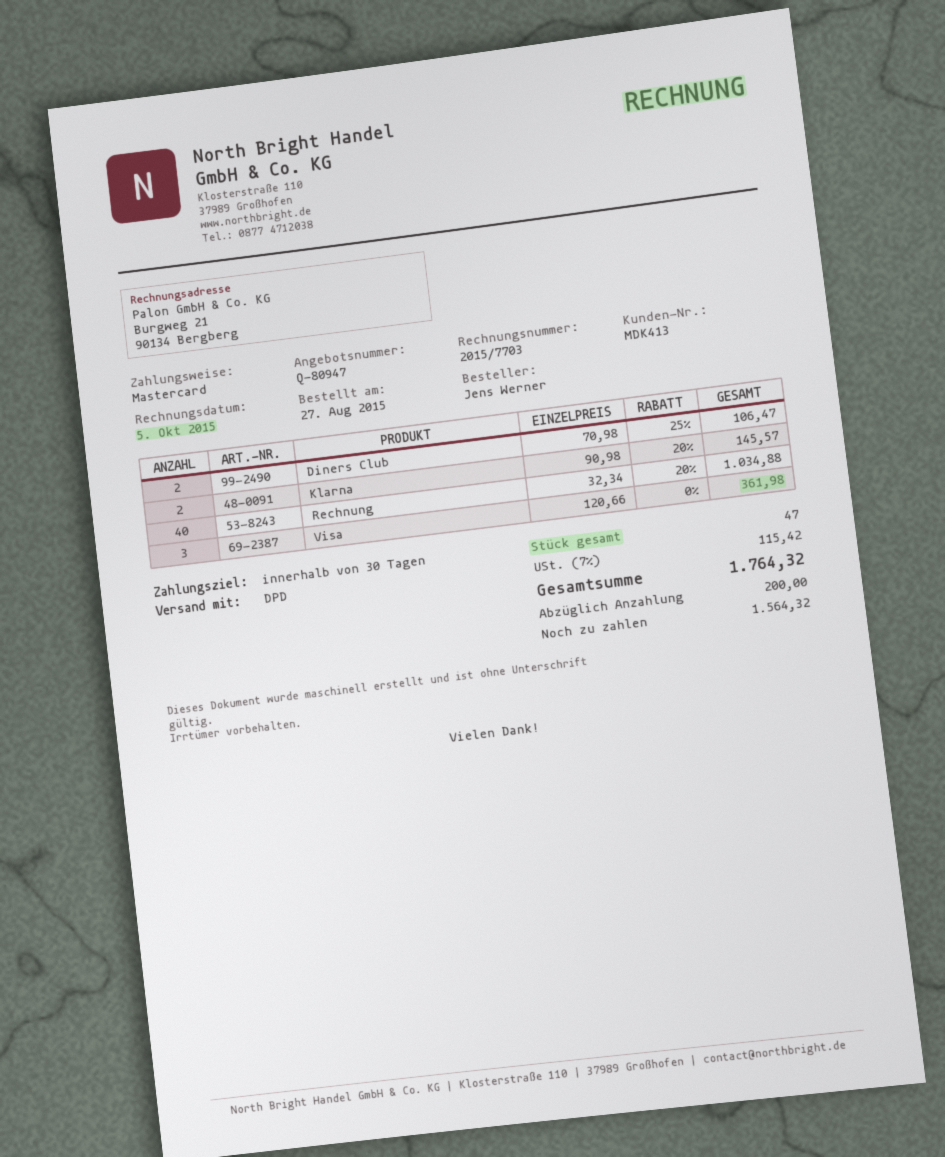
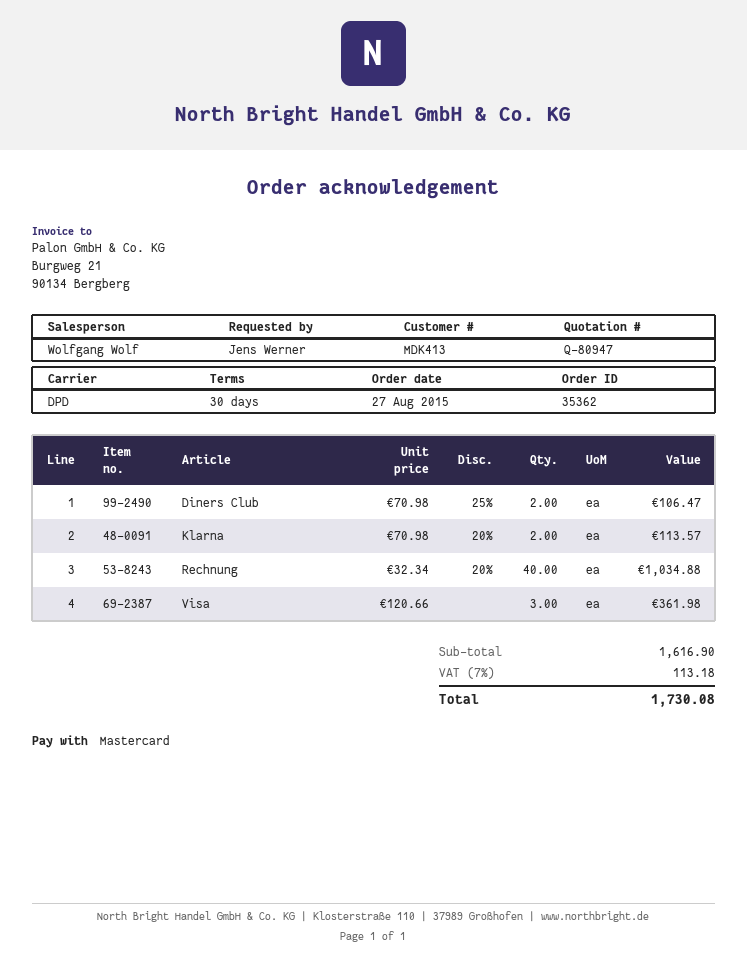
Klarna: 2 x 90.98 - 20% = 145.57 -> 2 x 70.98 - 20% = 113.57
tax: 7% = 115.42 -> 7% = 113.18
total: 1764.32 -> 1730.08

